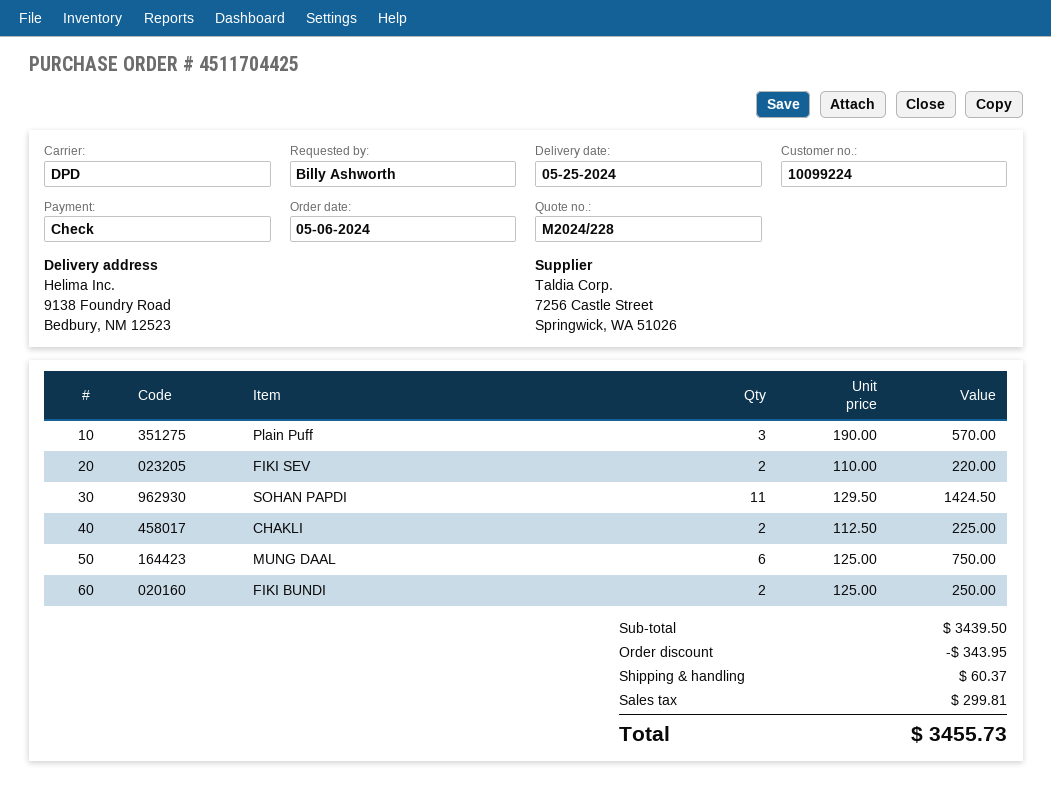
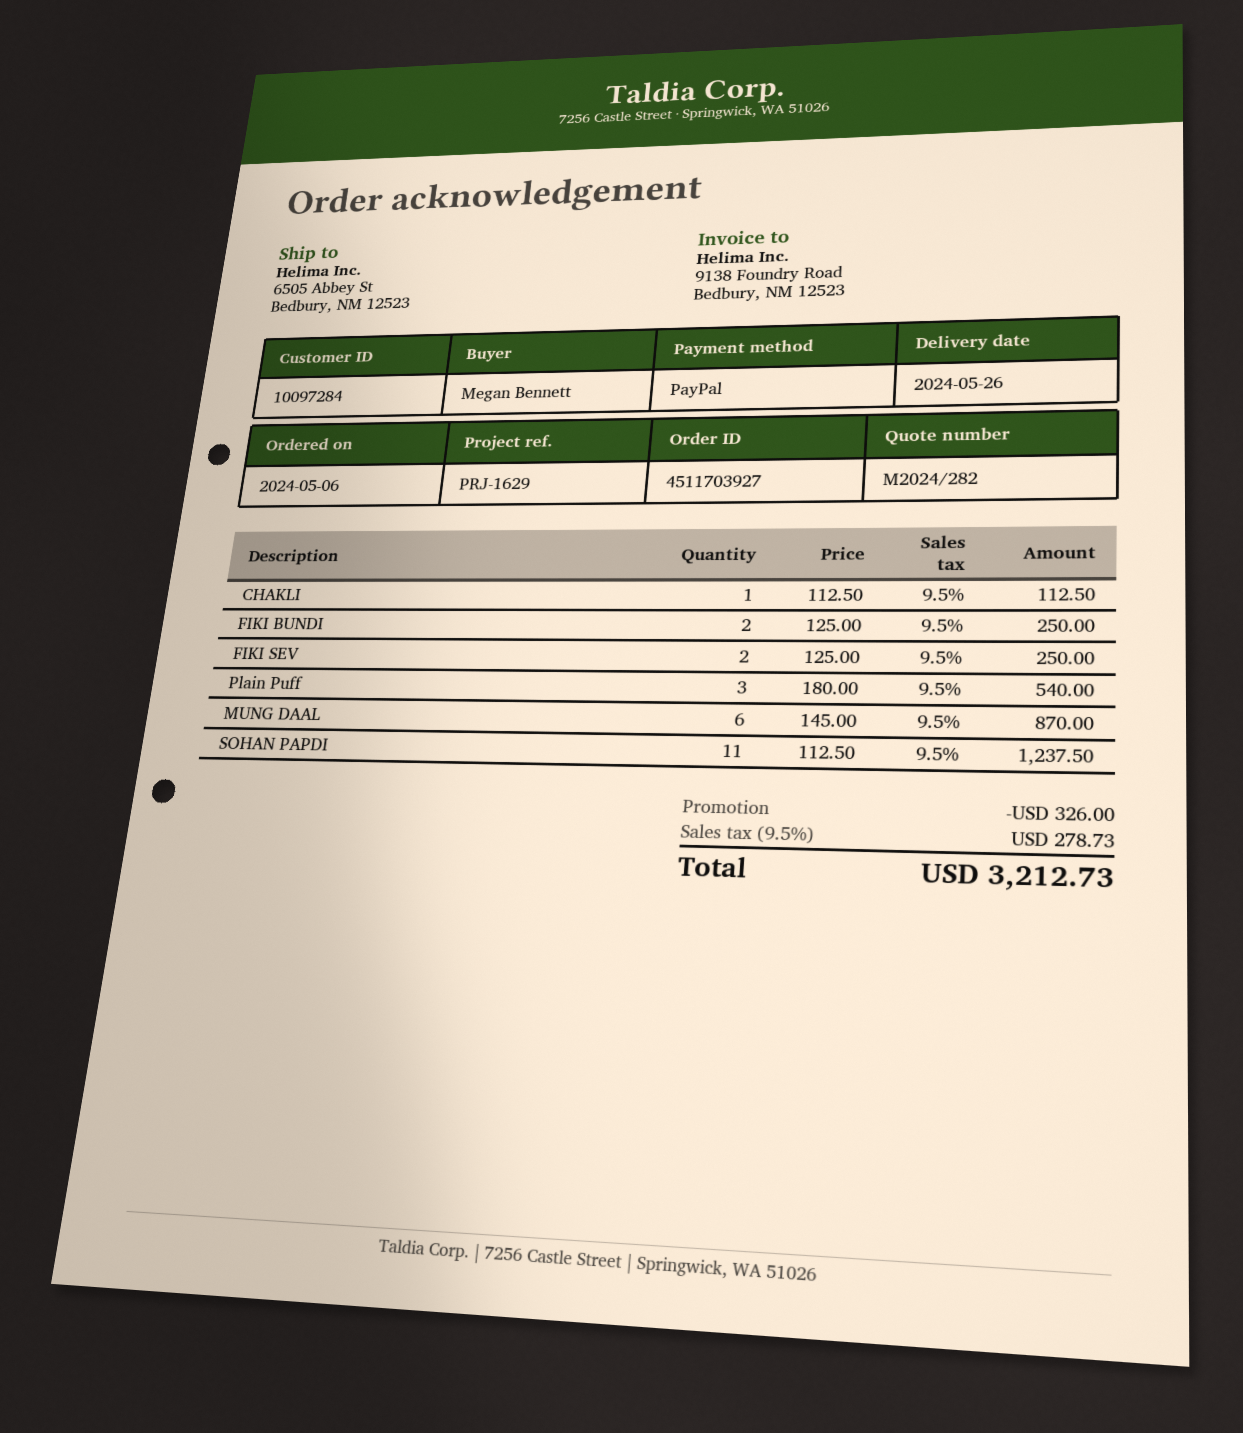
quote number: M2024/228 -> M2024/282
order number: 4511704425 -> 4511703927
delivery date: 2024-05-25 -> 2024-05-26
customer number: 10099224 -> 10097284
ordered by: Billy Ashworth -> Megan Bennett
payment method: cheque -> PayPal
ship to: 9138 Foundry Road, Bedbury, NM 12523 -> 6505 Abbey St, Bedbury, NM 12523
Plain Puff: 3 x 190.00 = 570.00 -> 3 x 180.00 = 540.00
FIKI SEV: 2 x 110.00 = 220.00 -> 2 x 125.00 = 250.00
SOHAN PAPDI: 11 x 129.50 = 1424.50 -> 11 x 112.50 = 1237.50
CHAKLI: 2 x 112.50 = 225.00 -> 1 x 112.50 = 112.50
MUNG DAAL: 6 x 125.00 = 750.00 -> 6 x 145.00 = 870.00
discount: 343.95 -> 326.00
shipping: 60.37 -> none
tax: 299.81 -> 278.73
total: 3455.73 -> 3212.73

